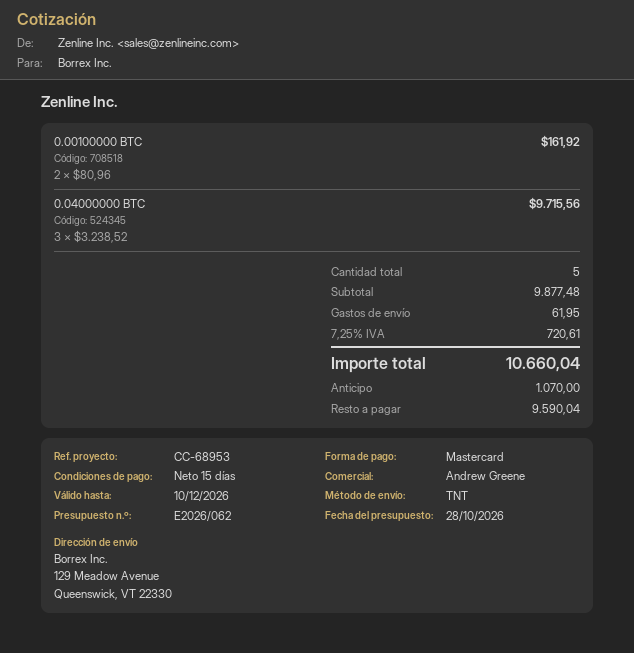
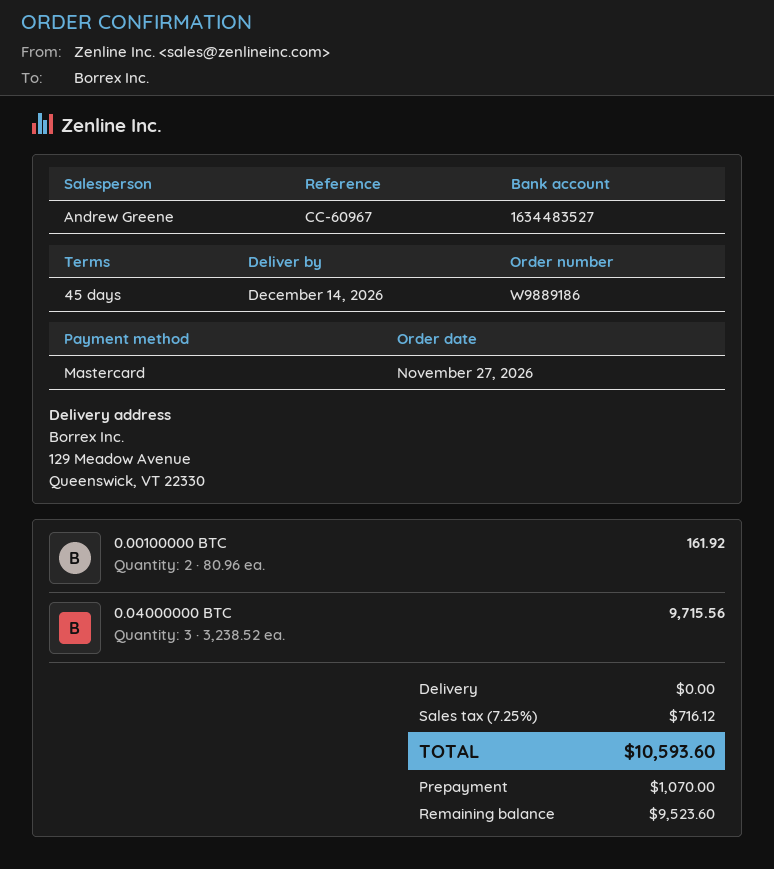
payment terms: 15 days -> 45 days
reference: CC-68953 -> CC-60967
shipping: 61.95 -> 0.00
tax: 7.25% = 720.61 -> 7.25% = 716.12
total: 10660.04 -> 10593.60
balance: 9590.04 -> 9523.60

